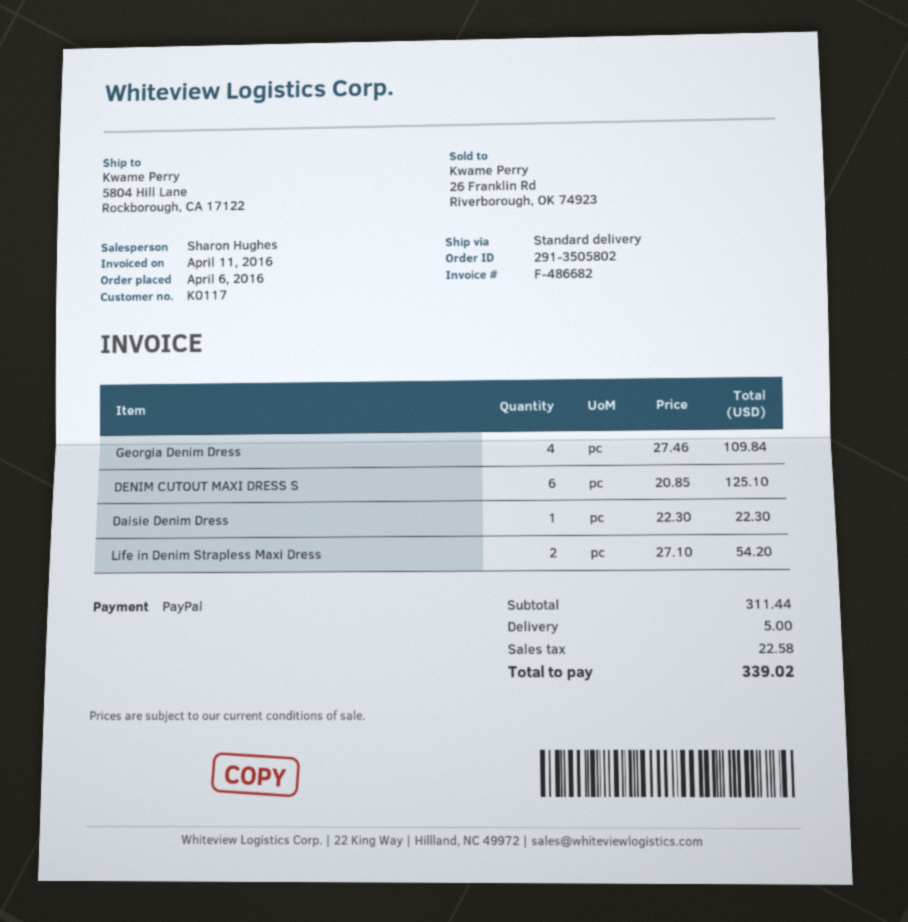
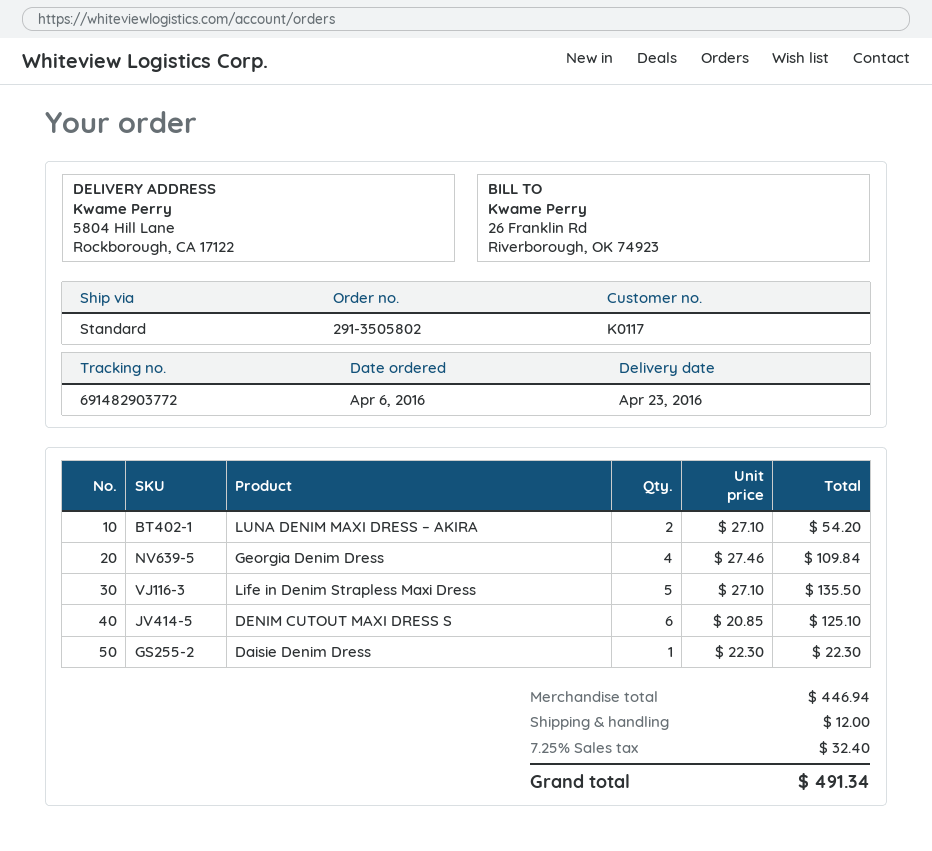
Life in Denim Strapless Maxi Dress: 2 x 27.10 = 54.20 -> 5 x 27.10 = 135.50
LUNA DENIM MAXI DRESS – AKIRA: none -> 2 x 27.10 = 54.20
subtotal: 311.44 -> 446.94
shipping: 5.00 -> 12.00
tax: 22.58 -> 32.40
total: 339.02 -> 491.34

